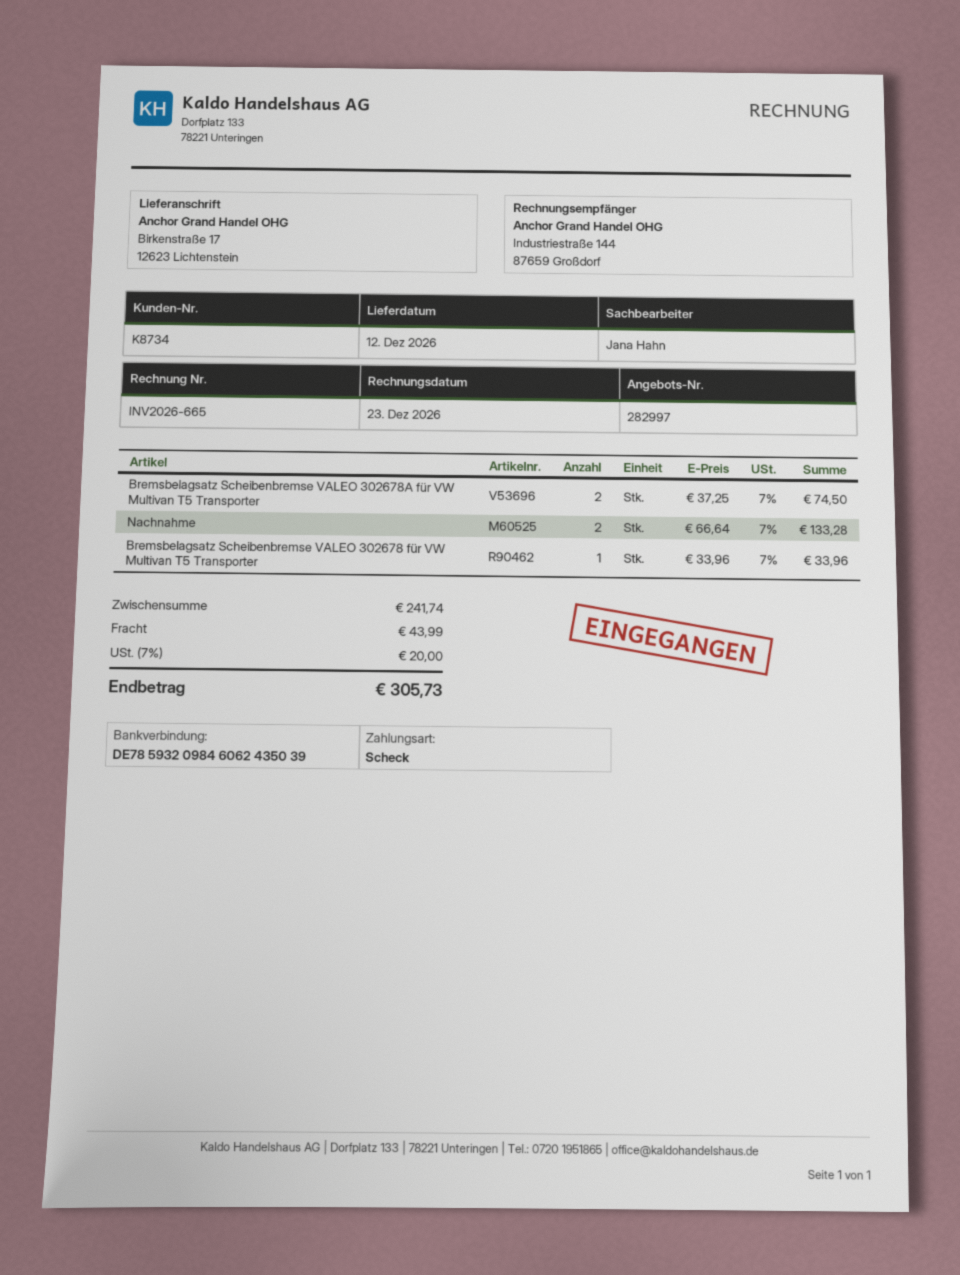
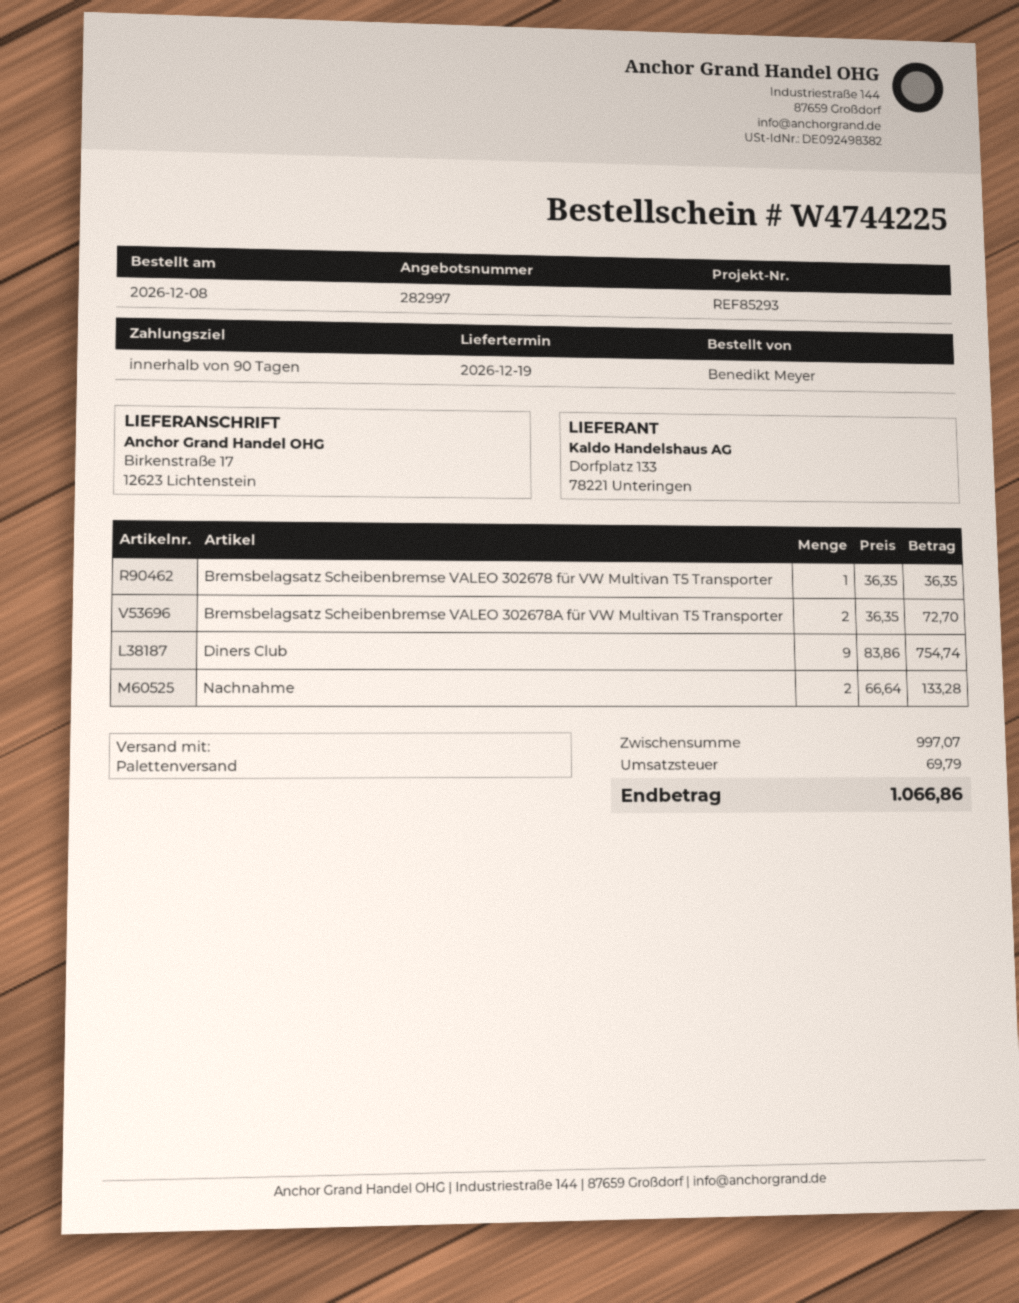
delivery date: 2026-12-12 -> 2026-12-19
Bremsbelagsatz Scheibenbremse VALEO 302678A für VW Multivan T5 Transporter: 2 x 37.25 = 74.50 -> 2 x 36.35 = 72.70
Bremsbelagsatz Scheibenbremse VALEO 302678 für VW Multivan T5 Transporter: 1 x 33.96 = 33.96 -> 1 x 36.35 = 36.35
Diners Club: none -> 9 x 83.86 = 754.74
subtotal: 241.74 -> 997.07
shipping: 43.99 -> none
tax: 20.00 -> 69.79
total: 305.73 -> 1066.86

